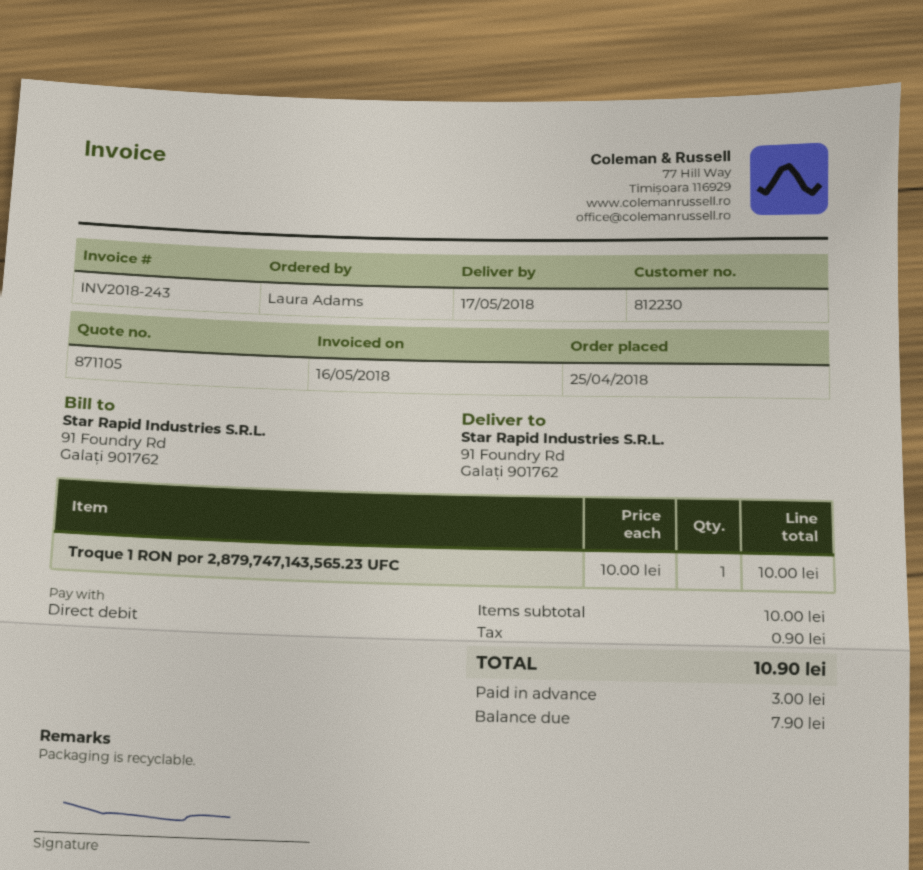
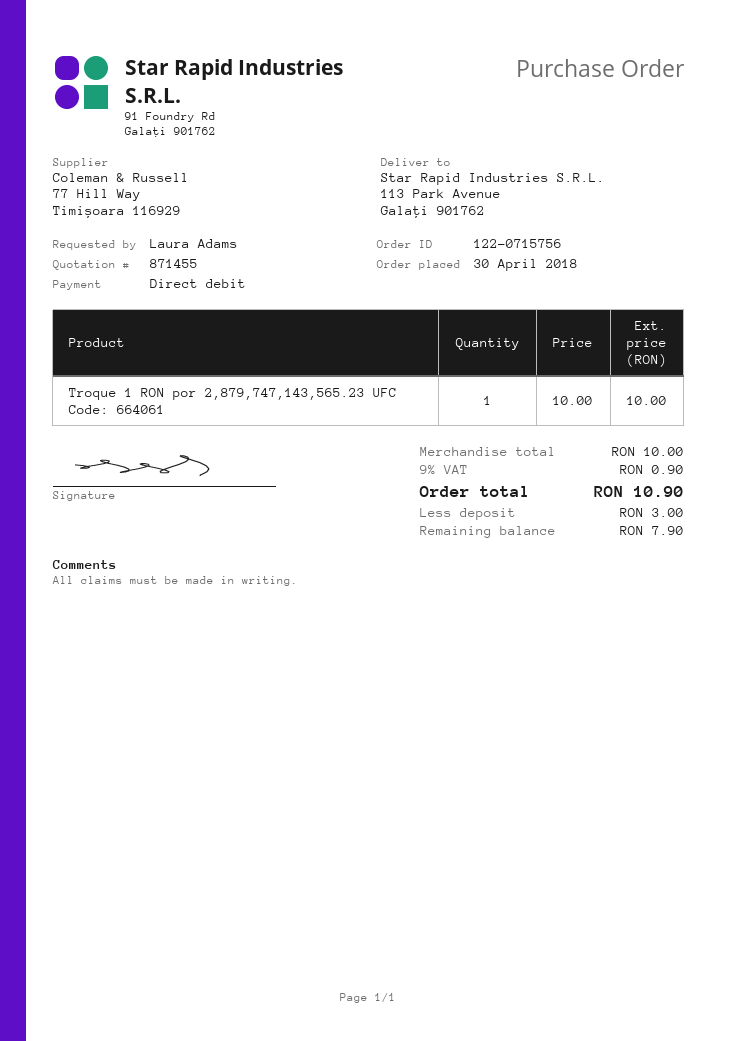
quote number: 871105 -> 871455
order date: 2018-04-25 -> 2018-04-30
ship to: 91 Foundry Rd, Galați 901762 -> 113 Park Avenue, Galați 901762

